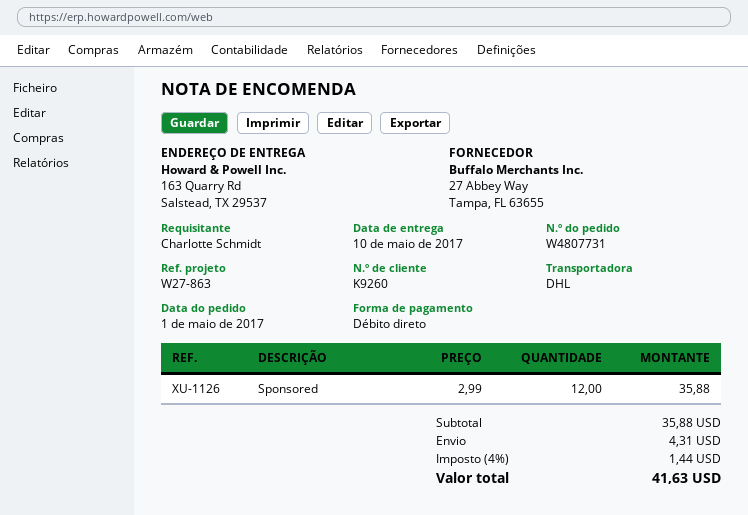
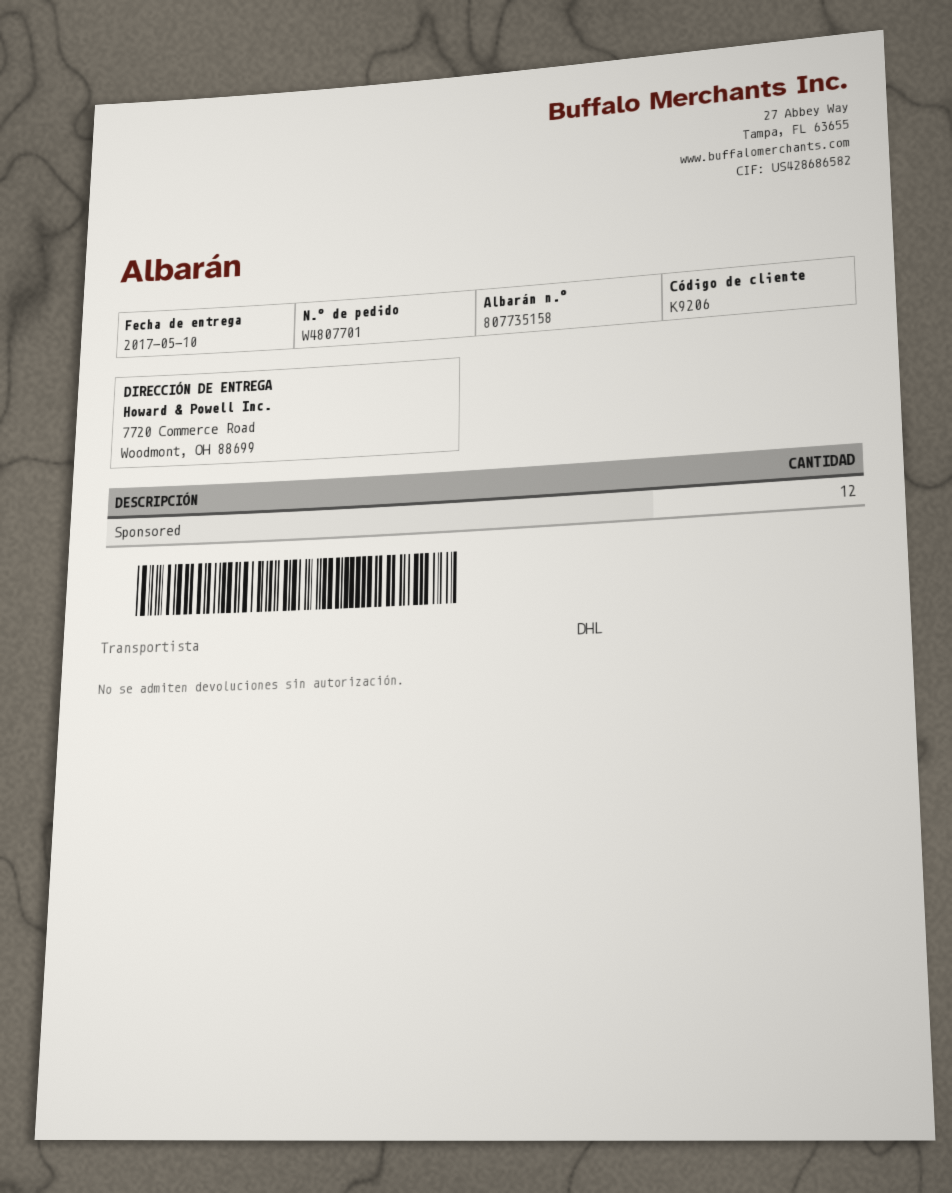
order number: W4807731 -> W4807701
customer number: K9260 -> K9206
ship to: 163 Quarry Rd, Salstead, TX 29537 -> 7720 Commerce Road, Woodmont, OH 88699

